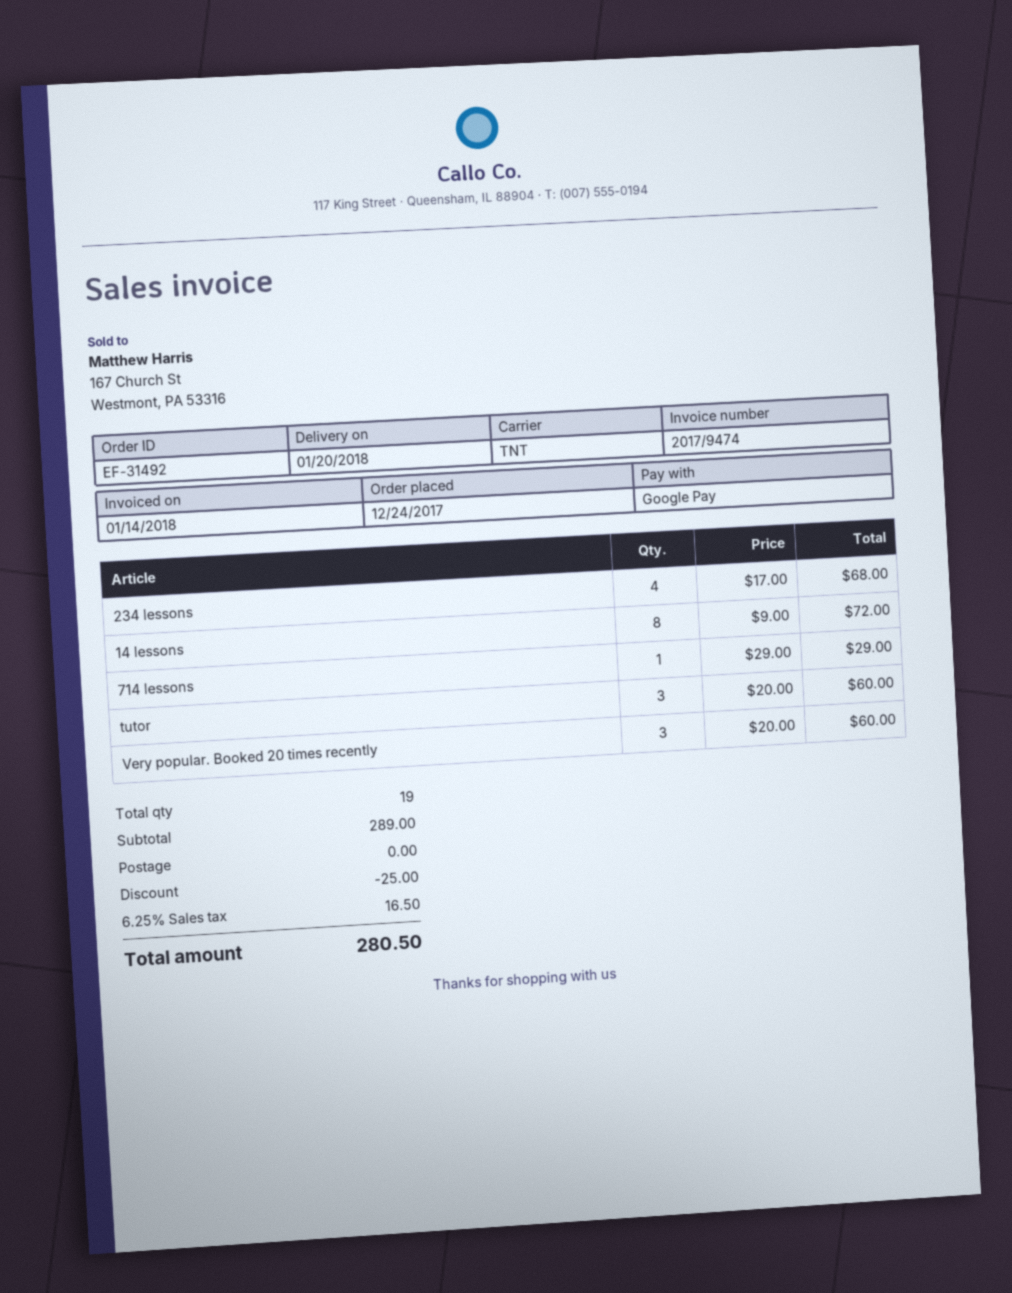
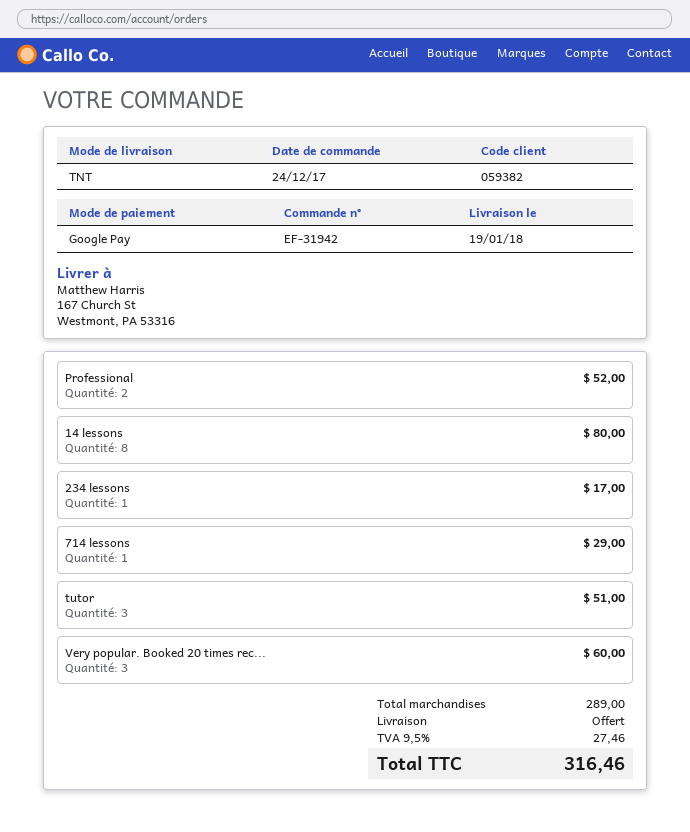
order number: EF-31492 -> EF-31942
delivery date: 2018-01-20 -> 2018-01-19
234 lessons: 4 for 68.00 -> 1 for 17.00
14 lessons: 8 for 72.00 -> 8 for 80.00
tutor: 3 for 60.00 -> 3 for 51.00
Professional: none -> 2 for 52.00
discount: 25.00 -> none
tax: 6.25% = 16.50 -> 9.5% = 27.46
total: 280.50 -> 316.46

